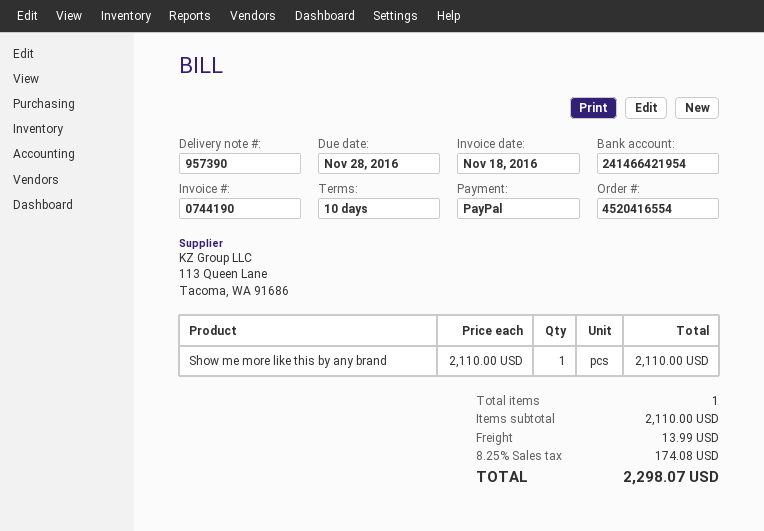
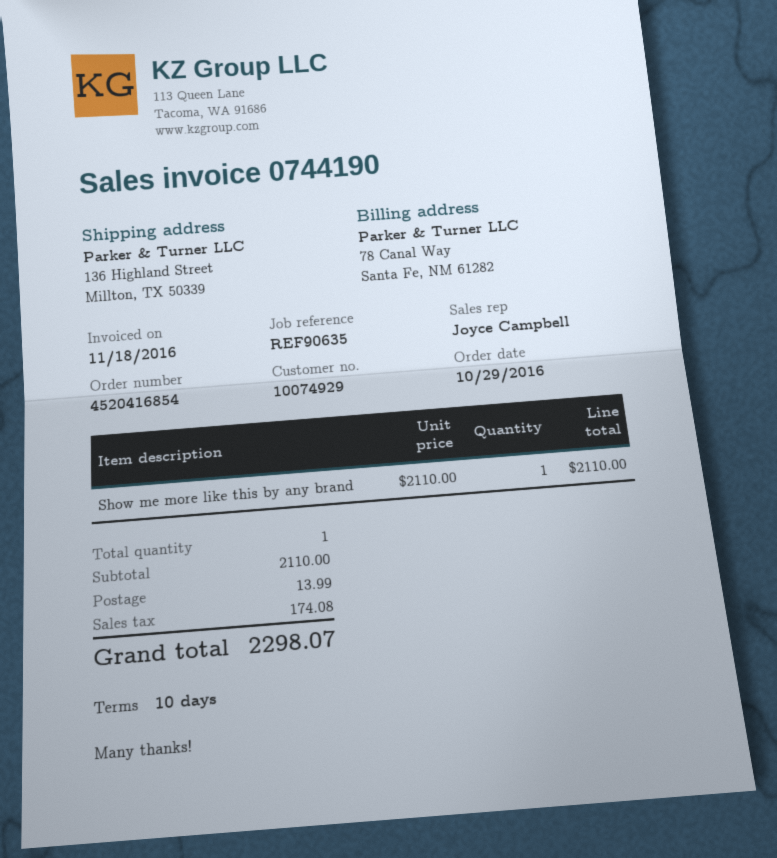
order number: 4520416554 -> 4520416854

